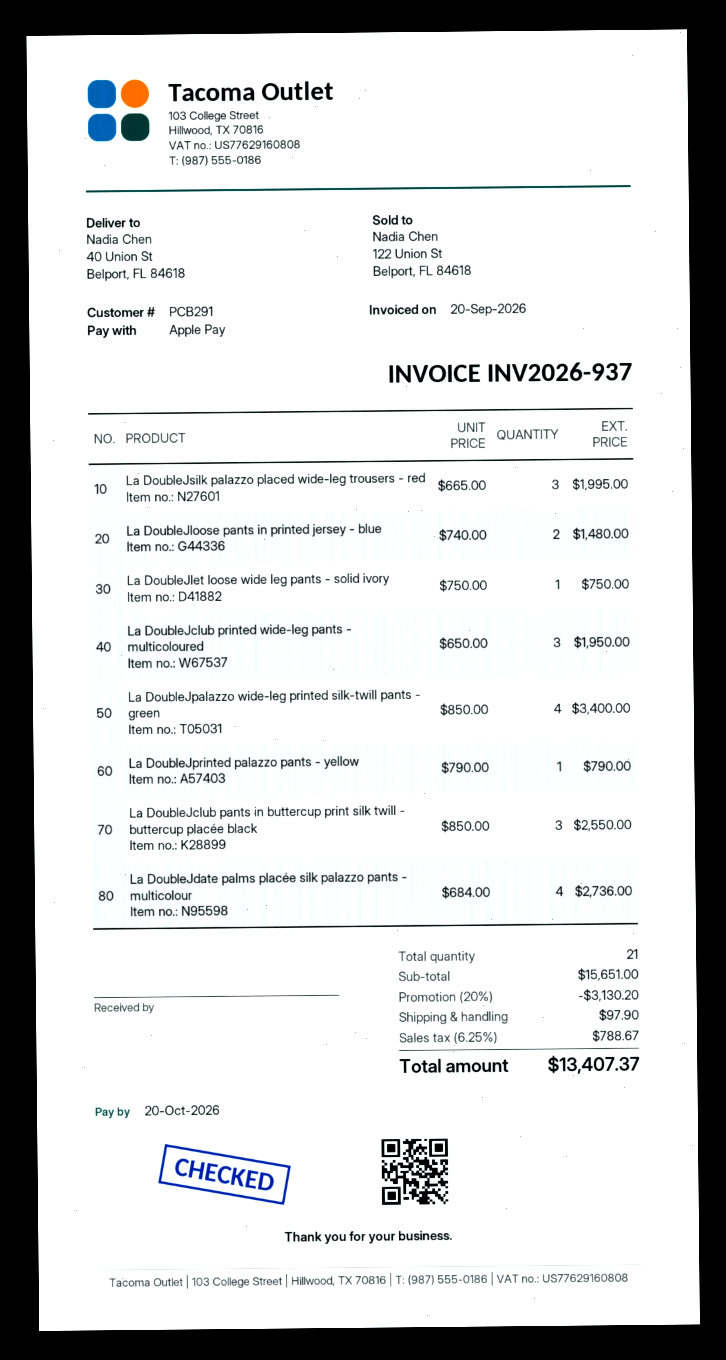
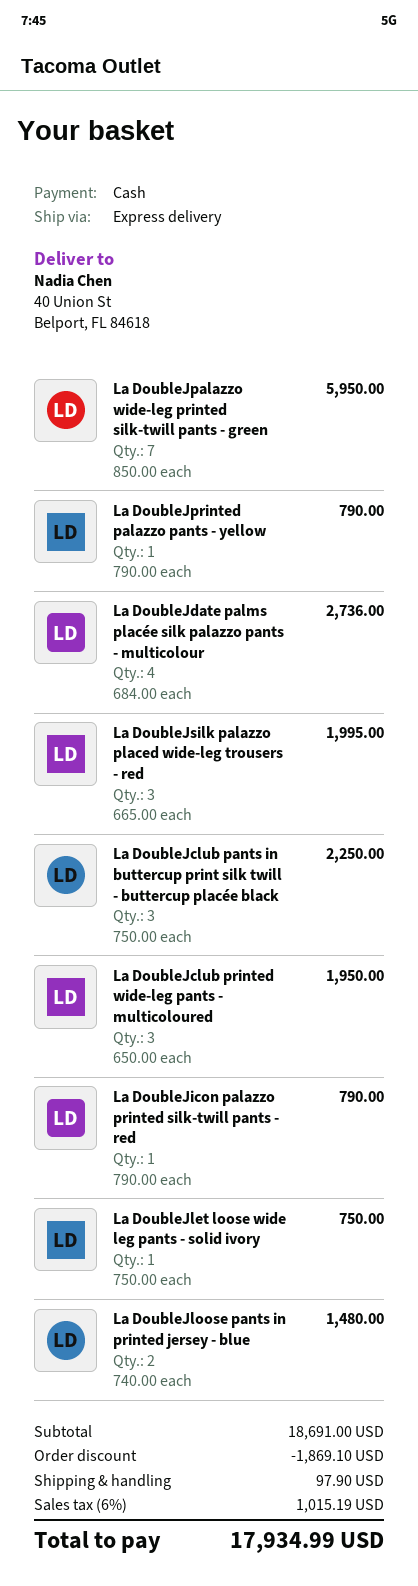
payment method: Apple Pay -> cash
La DoubleJpalazzo wide-leg printed silk-twill pants - green: 4 x 850.00 = 3400.00 -> 7 x 850.00 = 5950.00
La DoubleJclub pants in buttercup print silk twill - buttercup placée black: 3 x 850.00 = 2550.00 -> 3 x 750.00 = 2250.00
La DoubleJicon palazzo printed silk-twill pants - red: none -> 1 x 790.00 = 790.00
subtotal: 15651.00 -> 18691.00
discount: 3130.20 -> 1869.10
tax: 6.25% = 788.67 -> 6% = 1015.19
total: 13407.37 -> 17934.99

